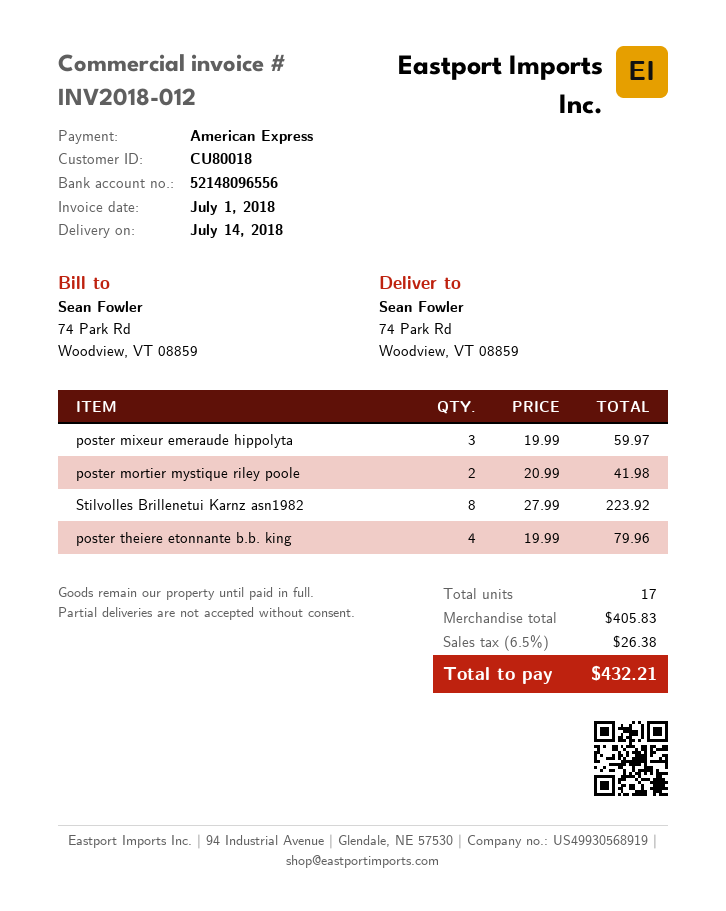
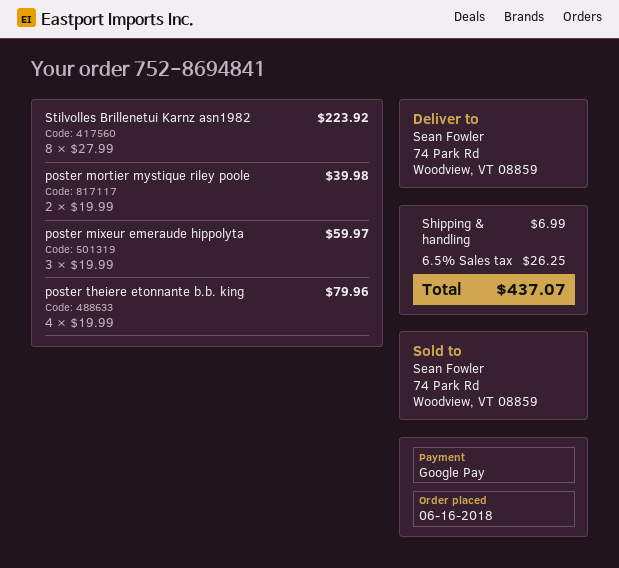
payment method: American Express -> Google Pay
poster mortier mystique riley poole: 2 x 20.99 = 41.98 -> 2 x 19.99 = 39.98
shipping: none -> 6.99
tax: 6.5% = 26.38 -> 6.5% = 26.25
total: 432.21 -> 437.07

